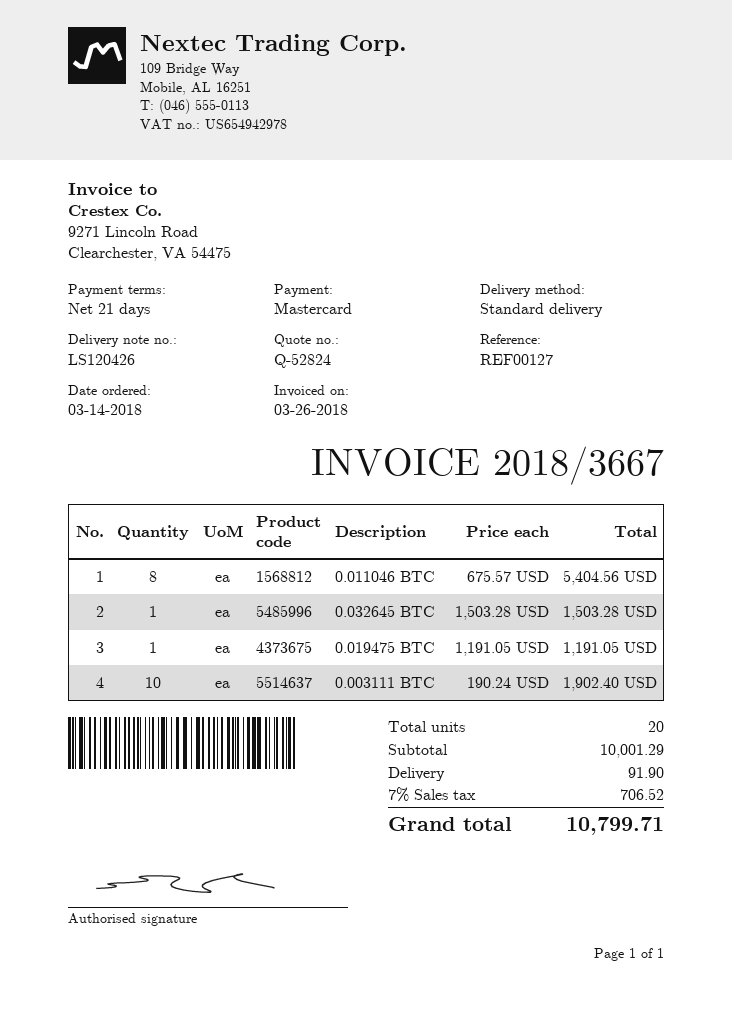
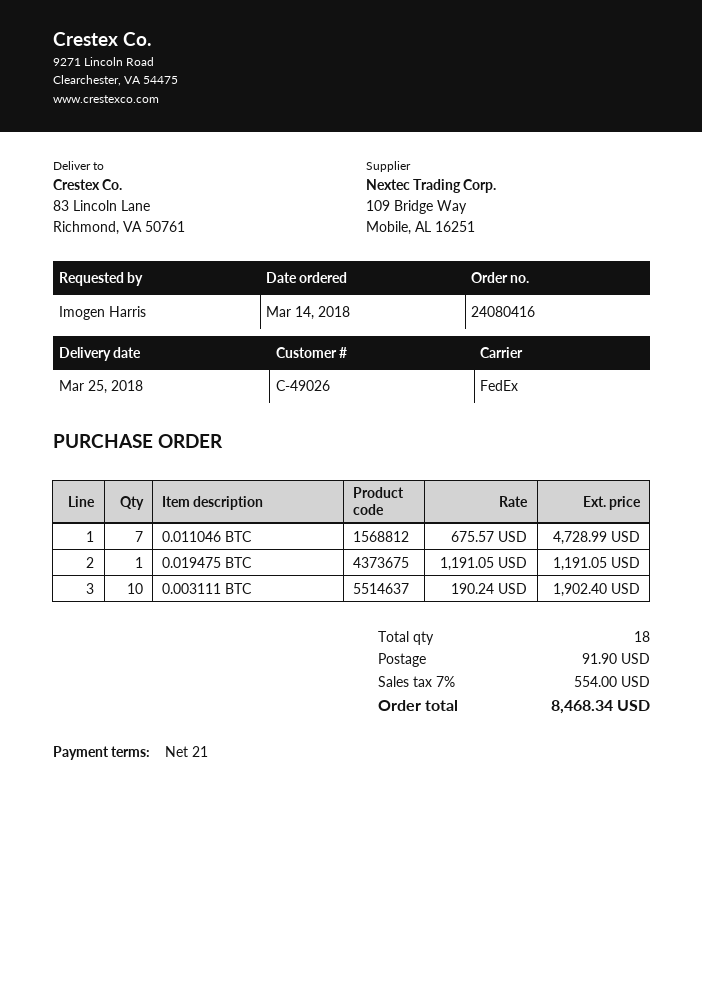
shipping method: standard -> FedEx
0.011046 BTC: 8 x 675.57 = 5404.56 -> 7 x 675.57 = 4728.99
0.032645 BTC: 1 x 1503.28 = 1503.28 -> none
total quantity: 20 -> 18
tax: 7% = 706.52 -> 7% = 554.00
total: 10799.71 -> 8468.34

